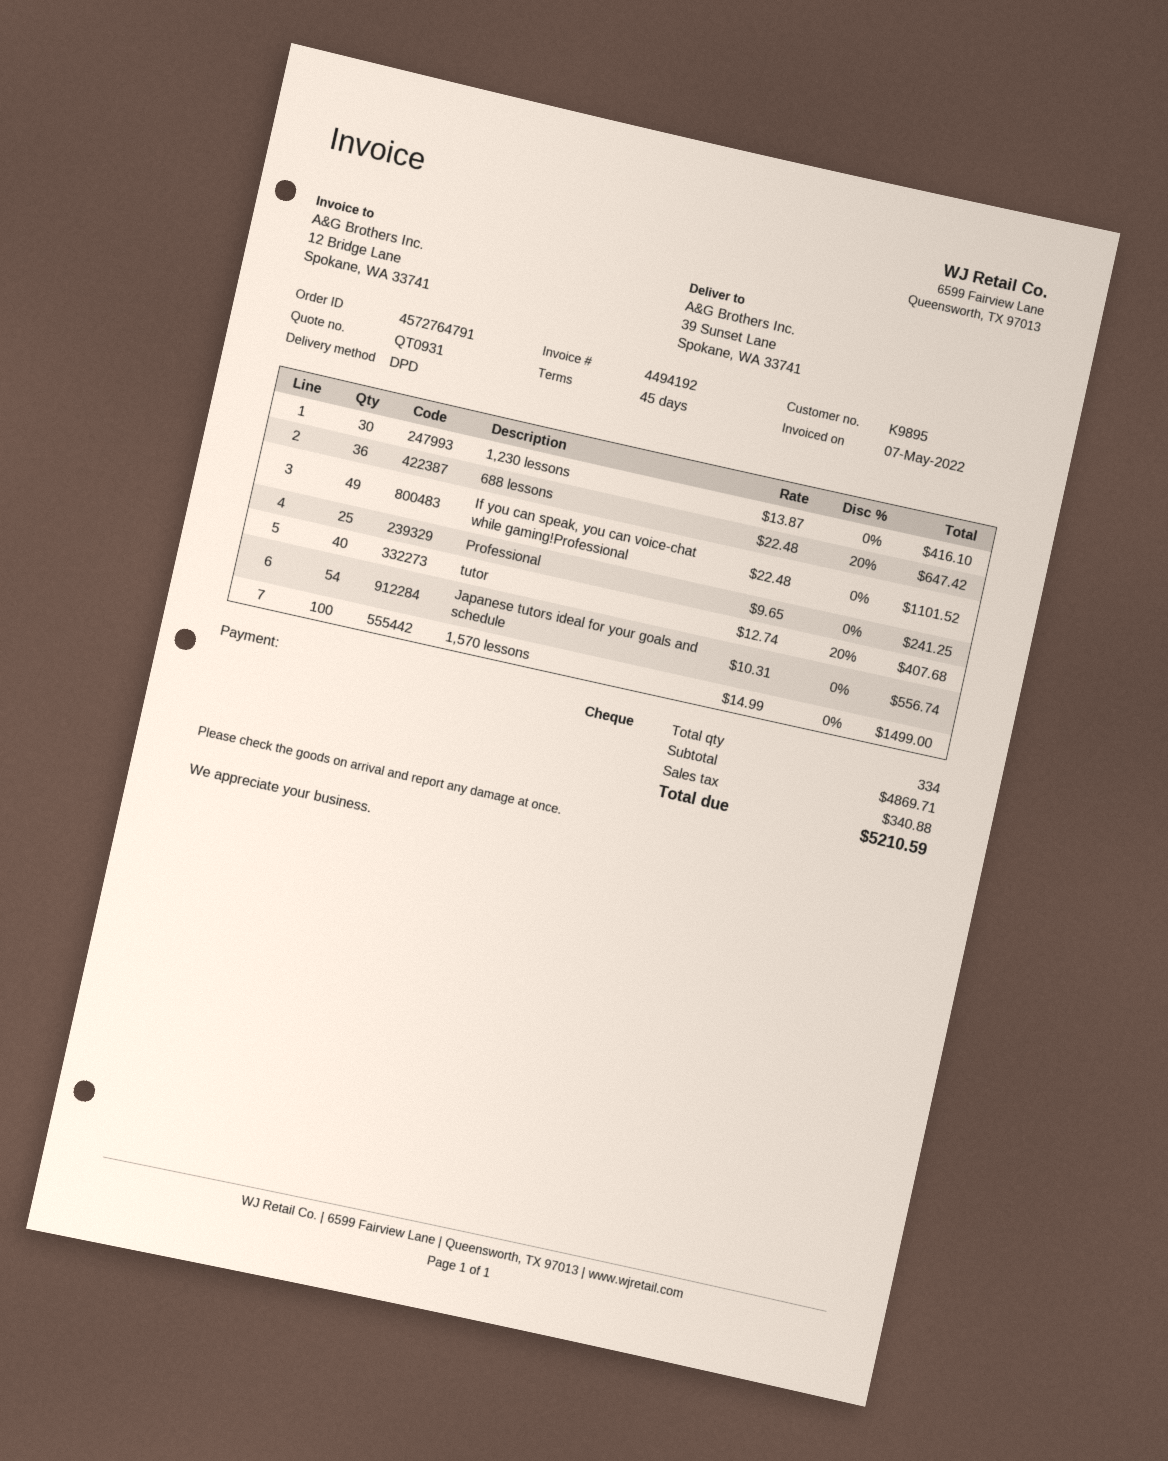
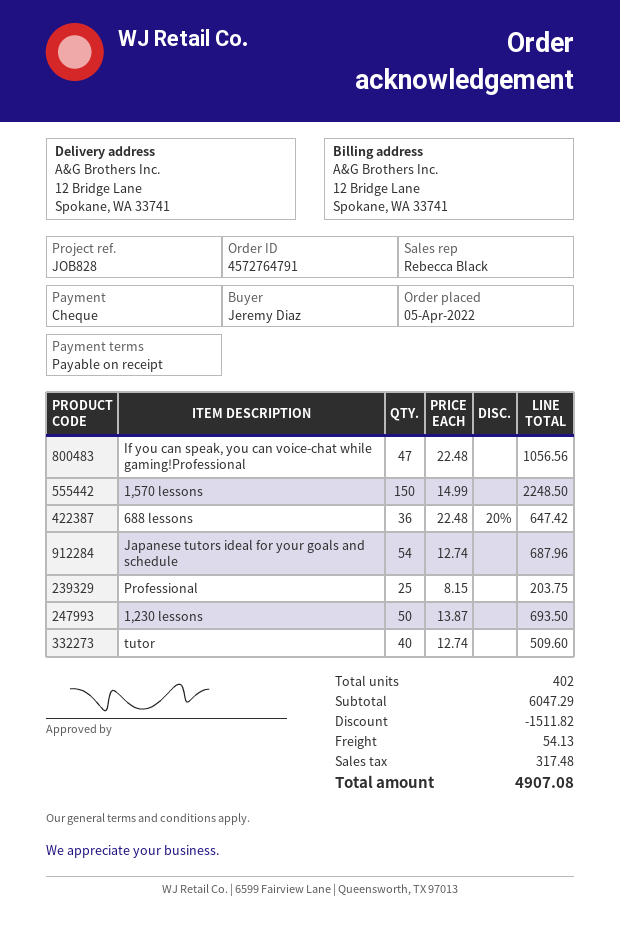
payment terms: 45 days -> on receipt
ship to: 39 Sunset Lane, Spokane, WA 33741 -> 12 Bridge Lane, Spokane, WA 33741
1,230 lessons: 30 x 13.87 = 416.10 -> 50 x 13.87 = 693.50
If you can speak, you can voice‑chat while gaming!Professional: 49 x 22.48 = 1101.52 -> 47 x 22.48 = 1056.56
Professional: 25 x 9.65 = 241.25 -> 25 x 8.15 = 203.75
tutor: 40 x 12.74 - 20% = 407.68 -> 40 x 12.74 = 509.60
Japanese tutors ideal for your goals and schedule: 54 x 10.31 = 556.74 -> 54 x 12.74 = 687.96
1,570 lessons: 100 x 14.99 = 1499.00 -> 150 x 14.99 = 2248.50
total quantity: 334 -> 402
subtotal: 4869.71 -> 6047.29
discount: none -> 1511.82
shipping: none -> 54.13
tax: 340.88 -> 317.48
total: 5210.59 -> 4907.08

